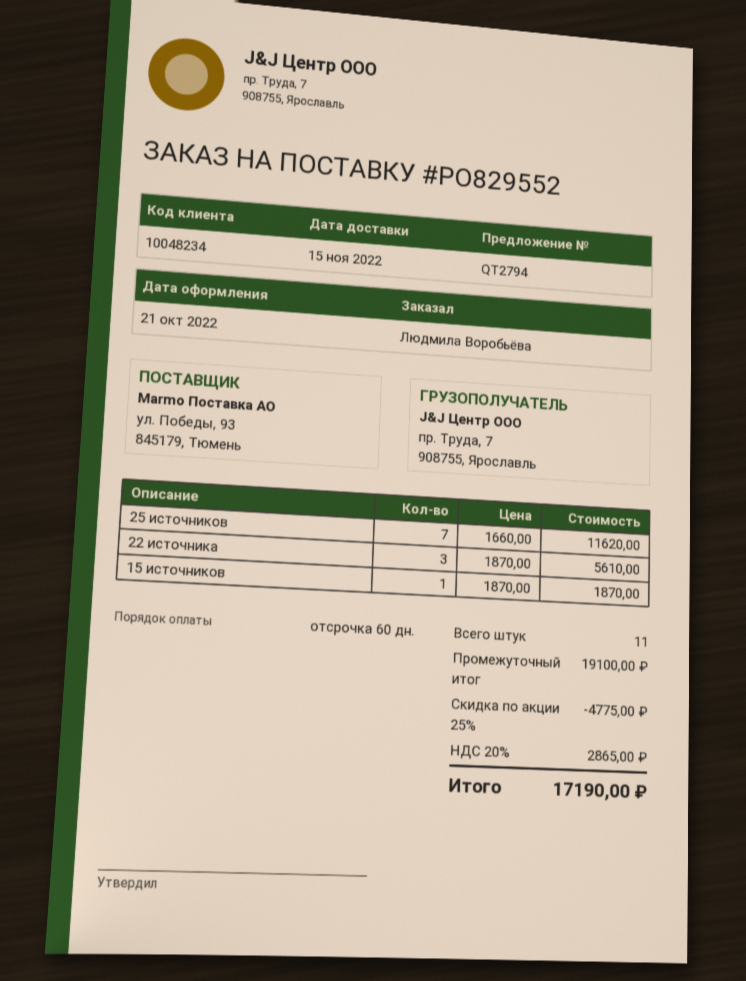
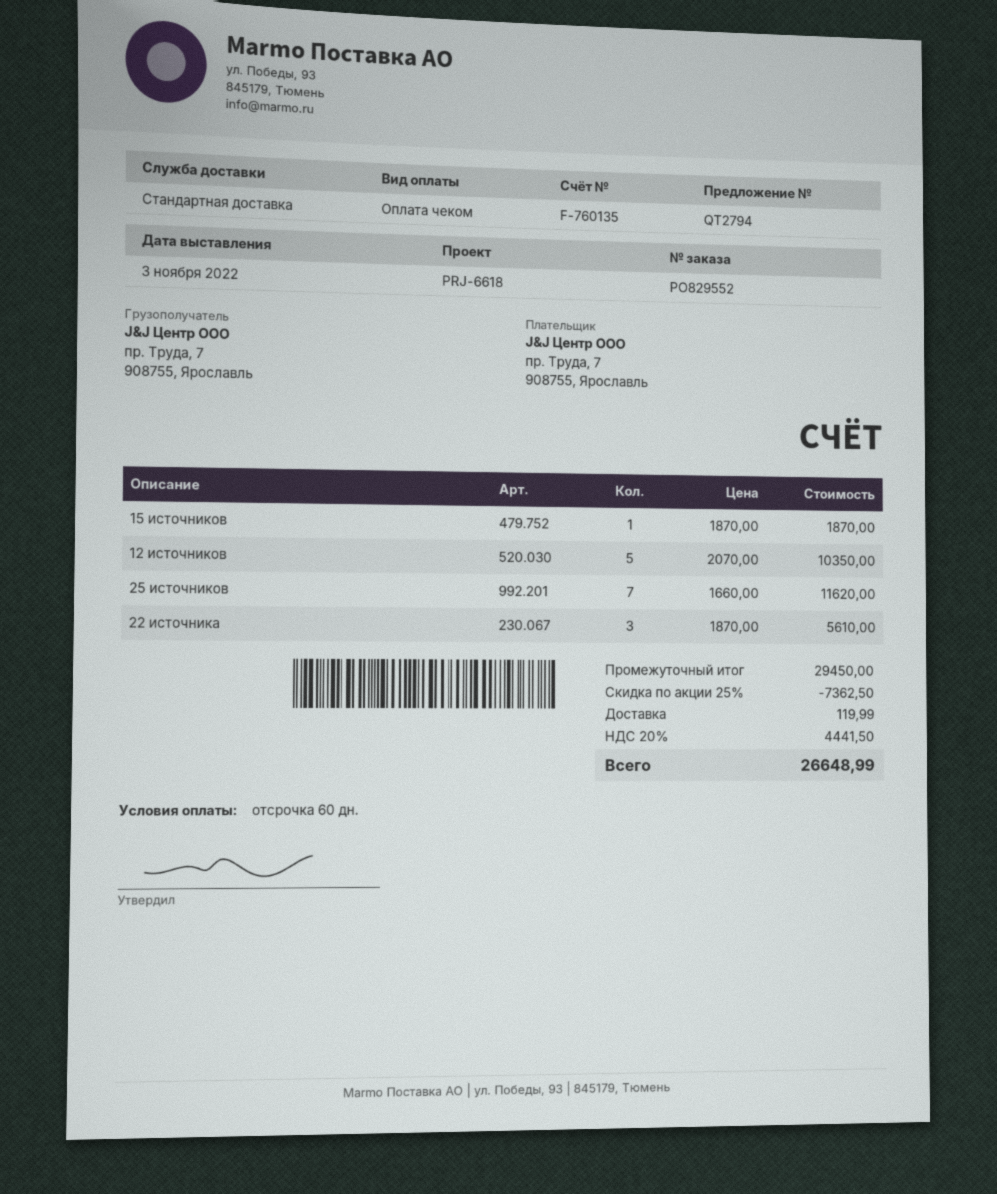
12 источников: none -> 5 x 2070.00 = 10350.00
subtotal: 19100.00 -> 29450.00
discount: 25% = 4775.00 -> 25% = 7362.50
shipping: none -> 119.99
tax: 20% = 2865.00 -> 20% = 4441.50
total: 17190.00 -> 26648.99

